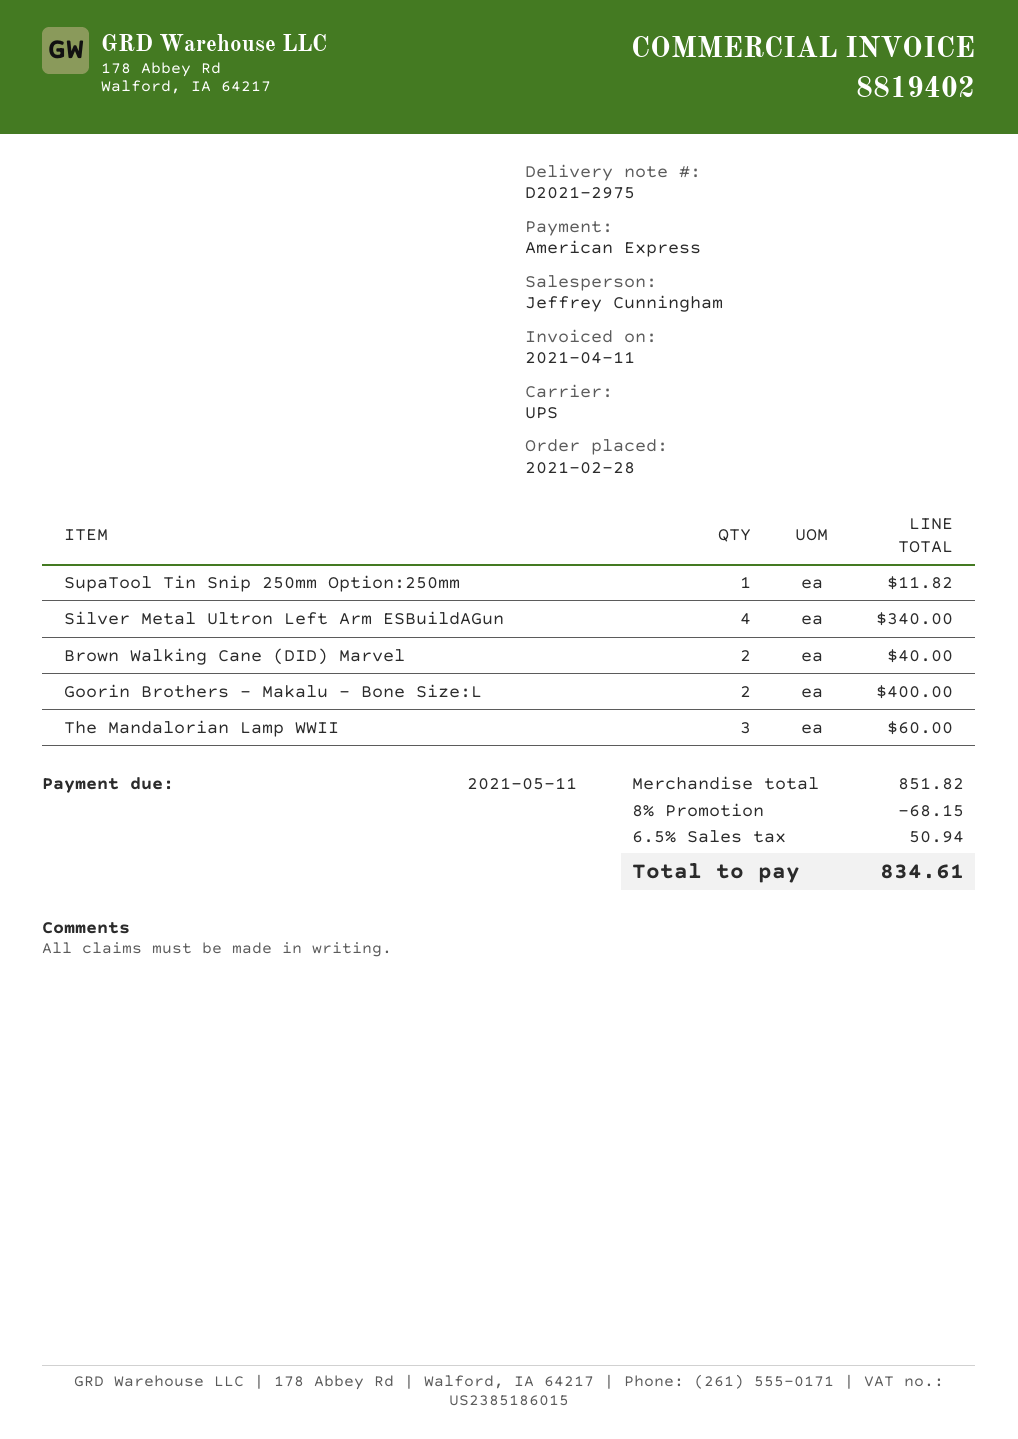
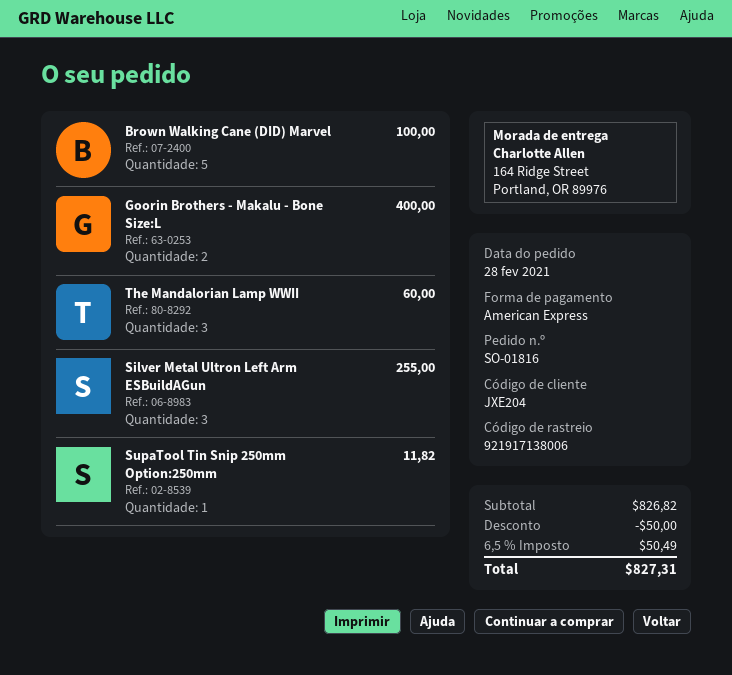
Silver Metal Ultron Left Arm ESBuildAGun: 4 for 340.00 -> 3 for 255.00
Brown Walking Cane (DID) Marvel: 2 for 40.00 -> 5 for 100.00
subtotal: 851.82 -> 826.82
discount: 68.15 -> 50.00
tax: 6.5% = 50.94 -> 6.5% = 50.49
total: 834.61 -> 827.31

